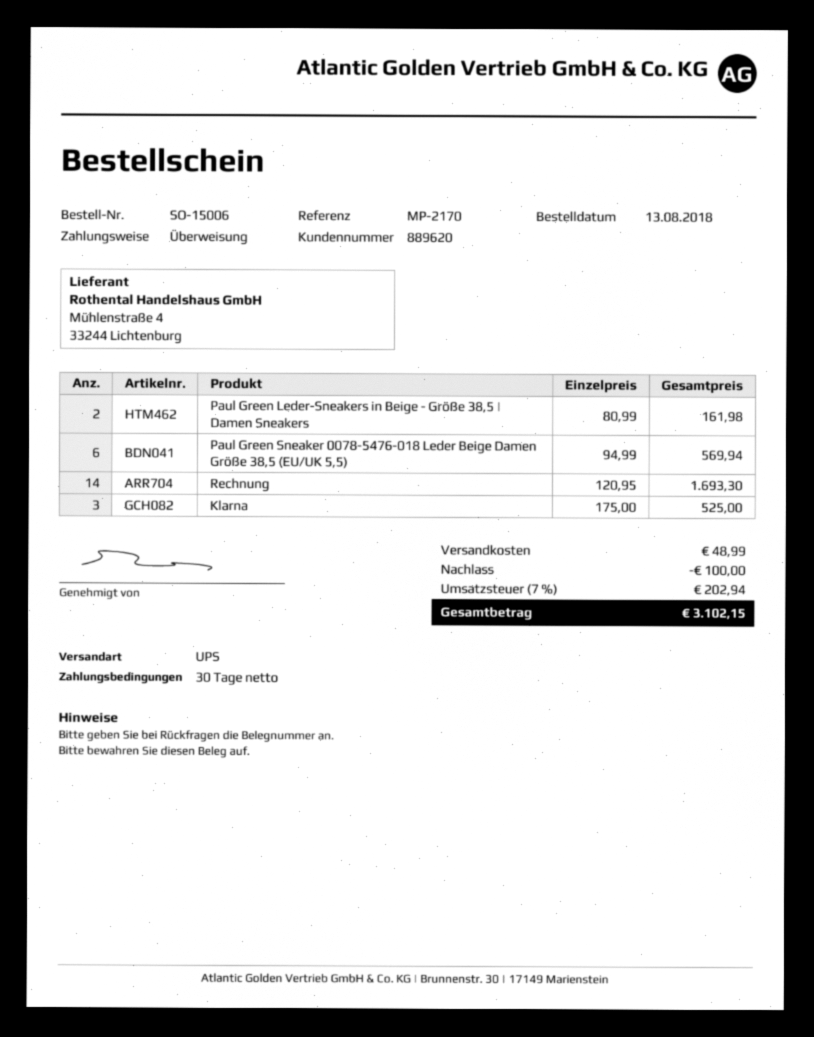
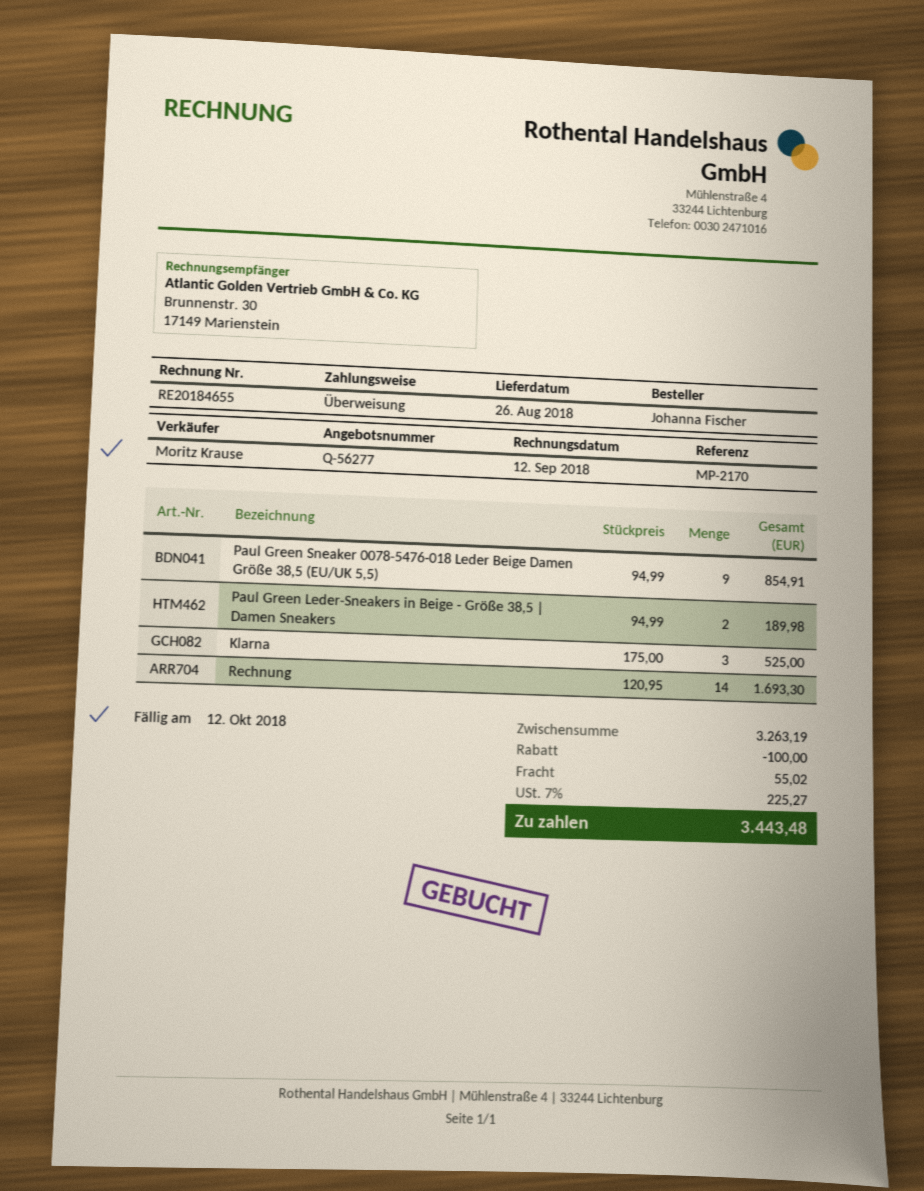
Paul Green Leder-Sneakers in Beige - Größe 38,5 | Damen Sneakers: 2 x 80.99 = 161.98 -> 2 x 94.99 = 189.98
Paul Green Sneaker 0078-5476-018 Leder Beige Damen Größe 38,5 (EU/UK 5,5): 6 x 94.99 = 569.94 -> 9 x 94.99 = 854.91
shipping: 48.99 -> 55.02
tax: 7% = 202.94 -> 7% = 225.27
total: 3102.15 -> 3443.48

